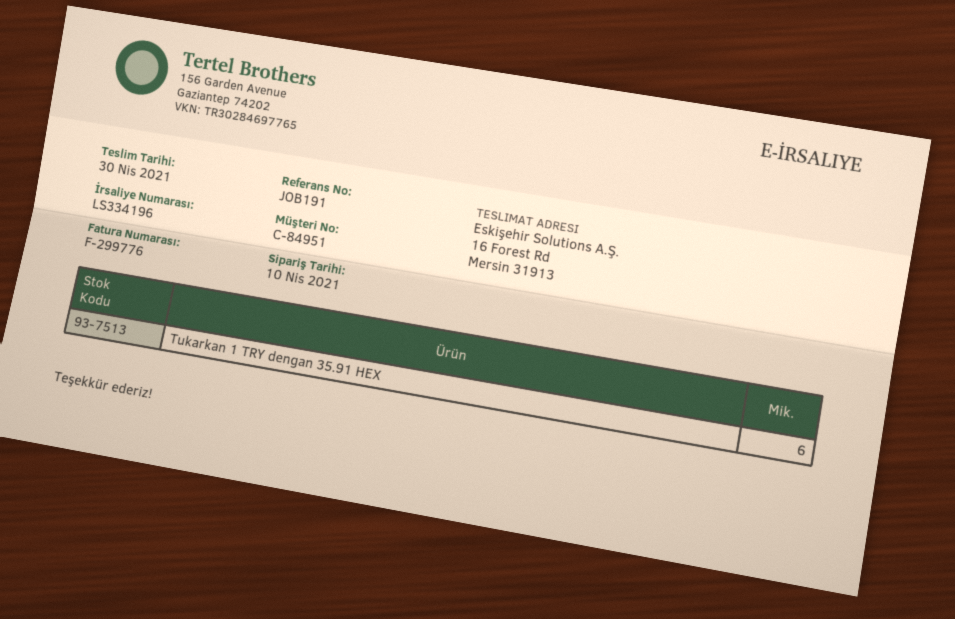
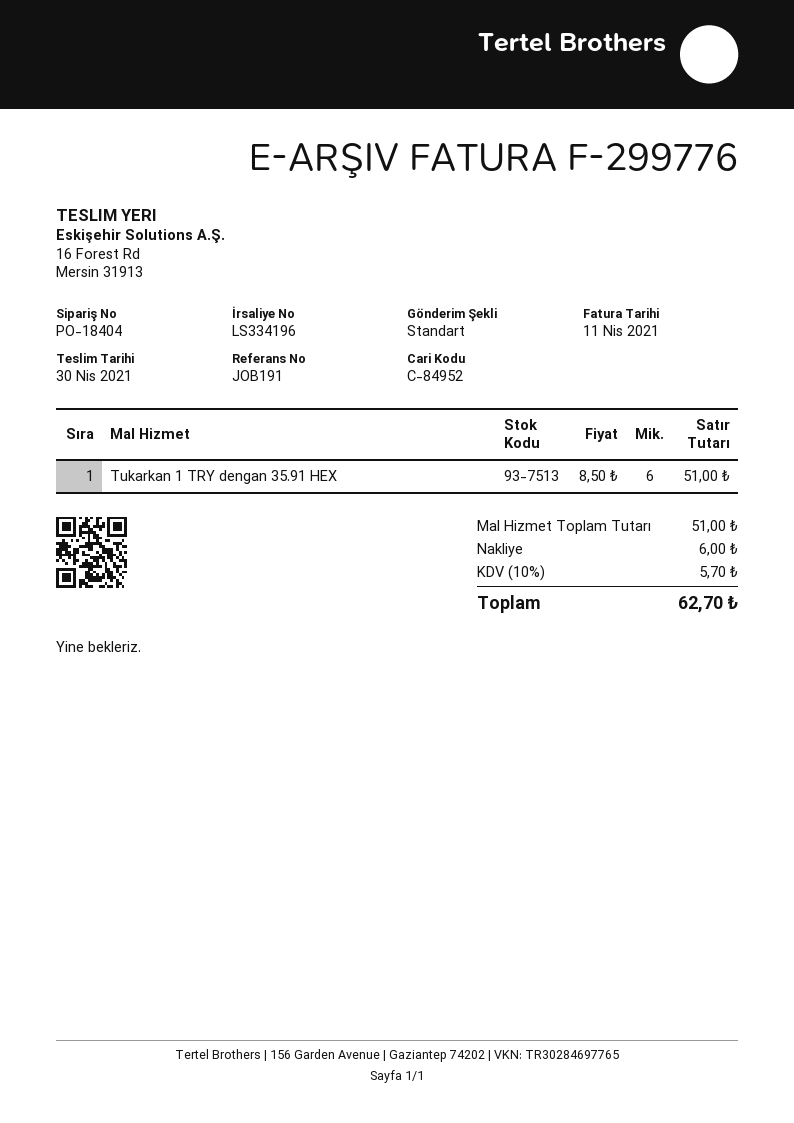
customer number: C-84951 -> C-84952

